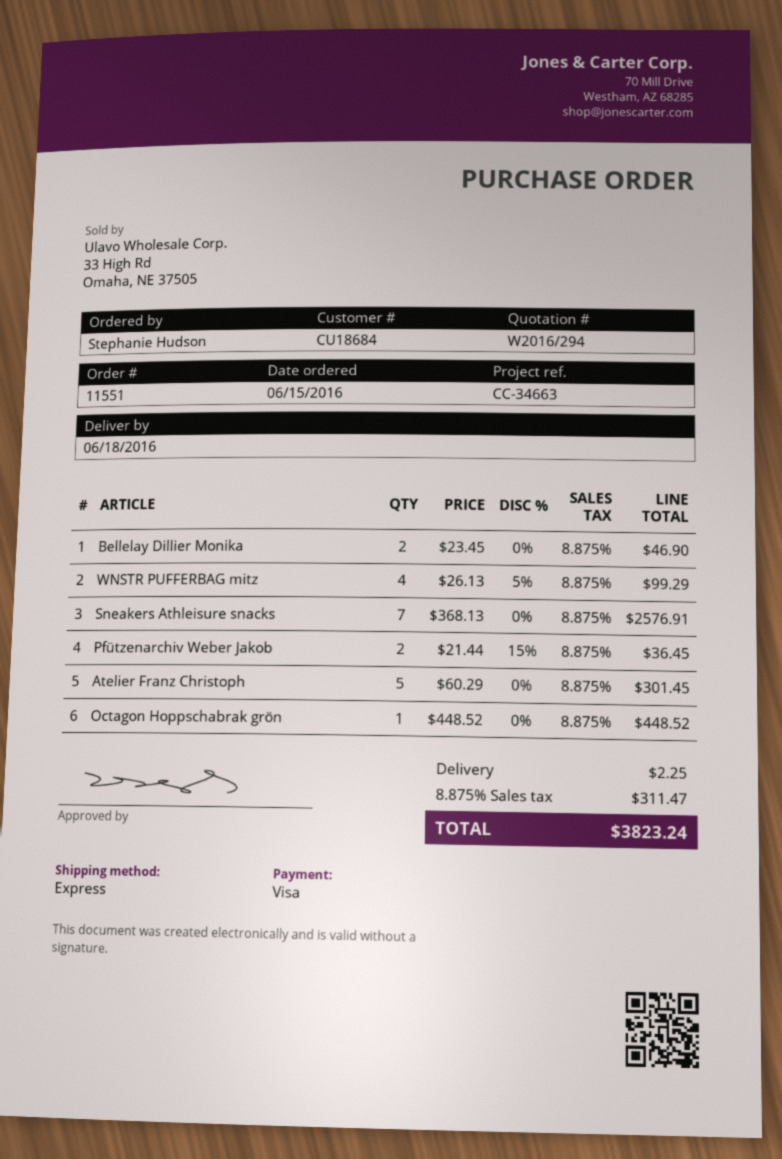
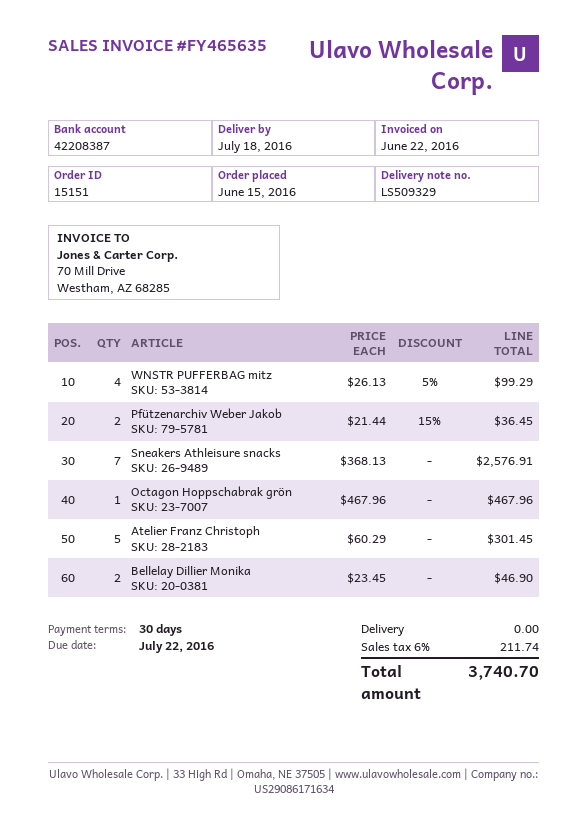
order number: 11551 -> 15151
delivery date: 2016-06-18 -> 2016-07-18
Octagon Hoppschabrak grön: 1 x 448.52 = 448.52 -> 1 x 467.96 = 467.96
shipping: 2.25 -> 0.00
tax: 8.875% = 311.47 -> 6% = 211.74
total: 3823.24 -> 3740.70

